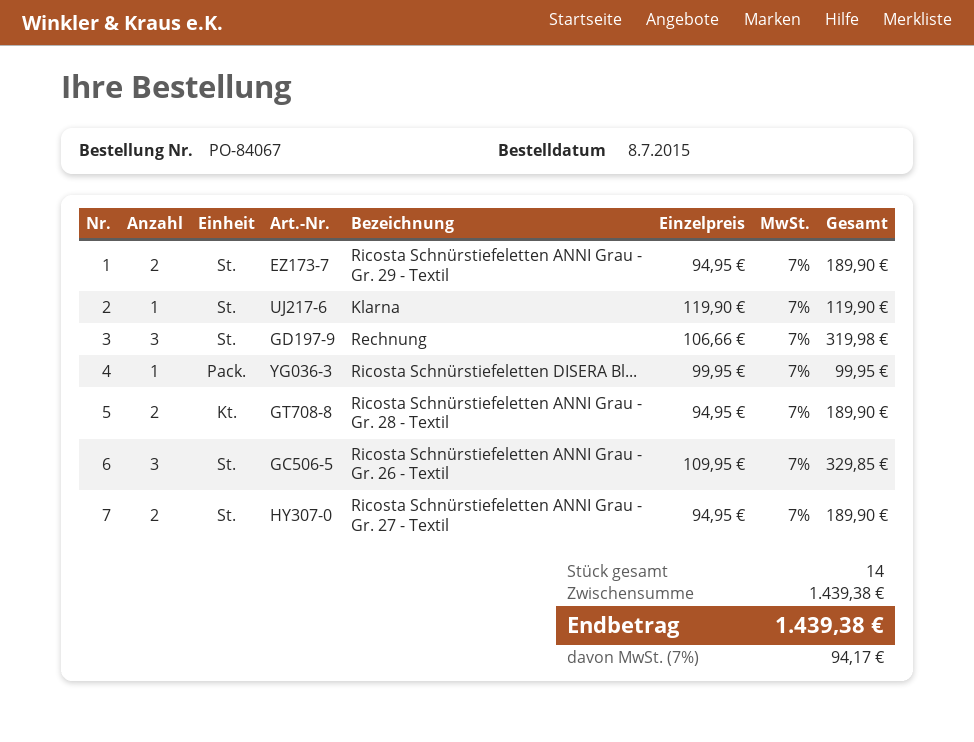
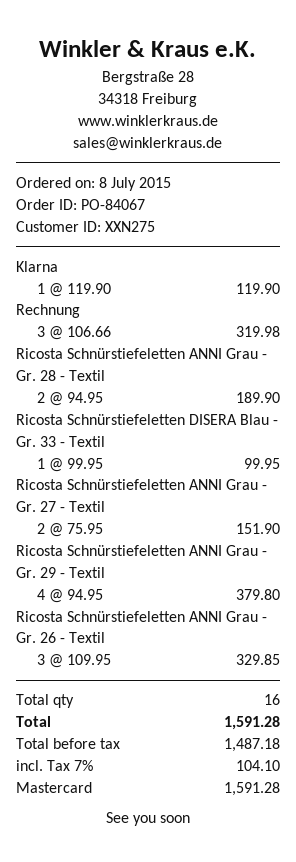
Ricosta Schnürstiefeletten ANNI Grau - Gr. 29 - Textil: 2 x 94.95 = 189.90 -> 4 x 94.95 = 379.80
Ricosta Schnürstiefeletten ANNI Grau - Gr. 27 - Textil: 2 x 94.95 = 189.90 -> 2 x 75.95 = 151.90
total quantity: 14 -> 16
tax: 7% = 94.17 -> 7% = 104.10
total: 1439.38 -> 1591.28

